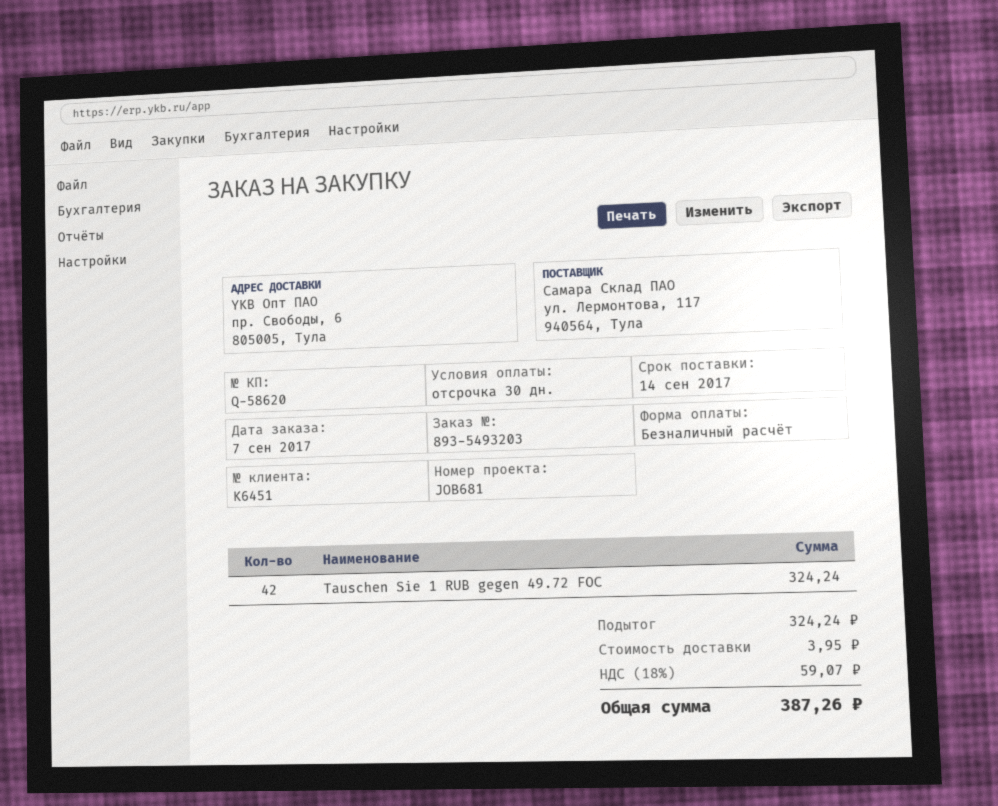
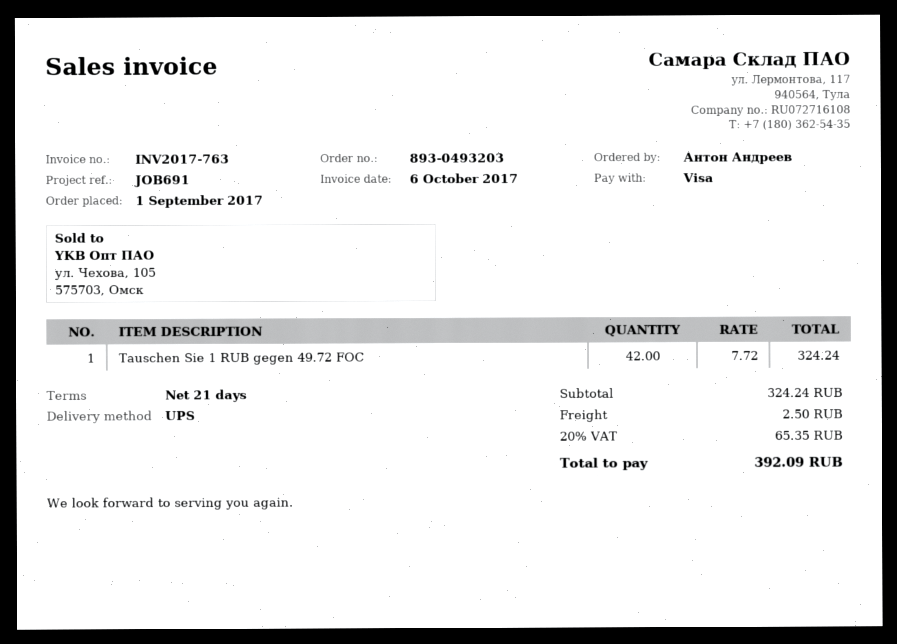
order number: 893-5493203 -> 893-0493203
order date: 2017-09-07 -> 2017-09-01
payment terms: 30 days -> 21 days
reference: JOB681 -> JOB691
payment method: bank transfer -> Visa
shipping: 3.95 -> 2.50
tax: 18% = 59.07 -> 20% = 65.35
total: 387.26 -> 392.09

